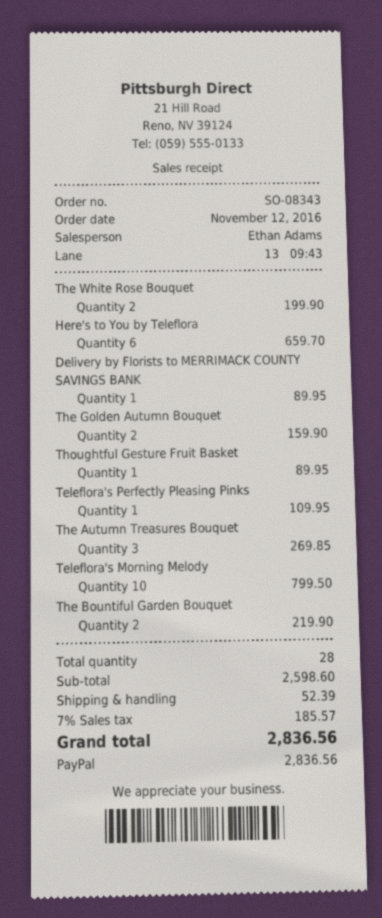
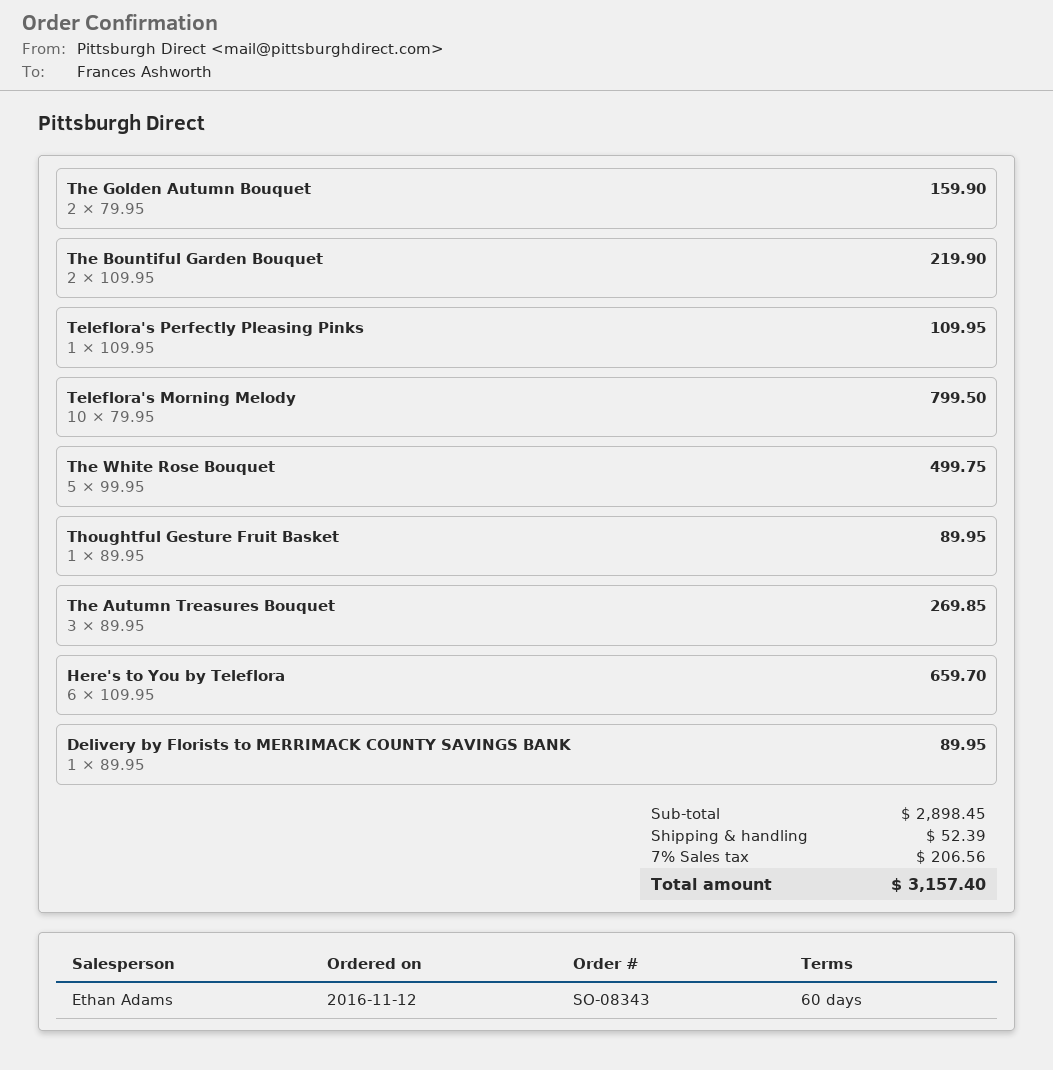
The White Rose Bouquet: 2 for 199.90 -> 5 for 499.75
subtotal: 2598.60 -> 2898.45
tax: 7% = 185.57 -> 7% = 206.56
total: 2836.56 -> 3157.40

